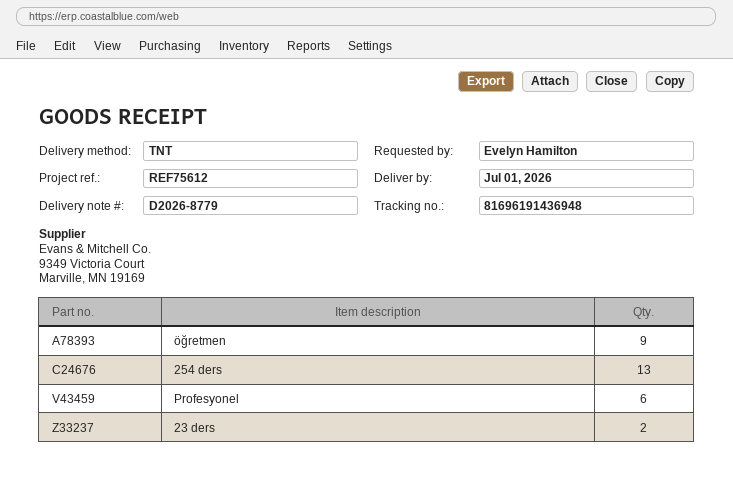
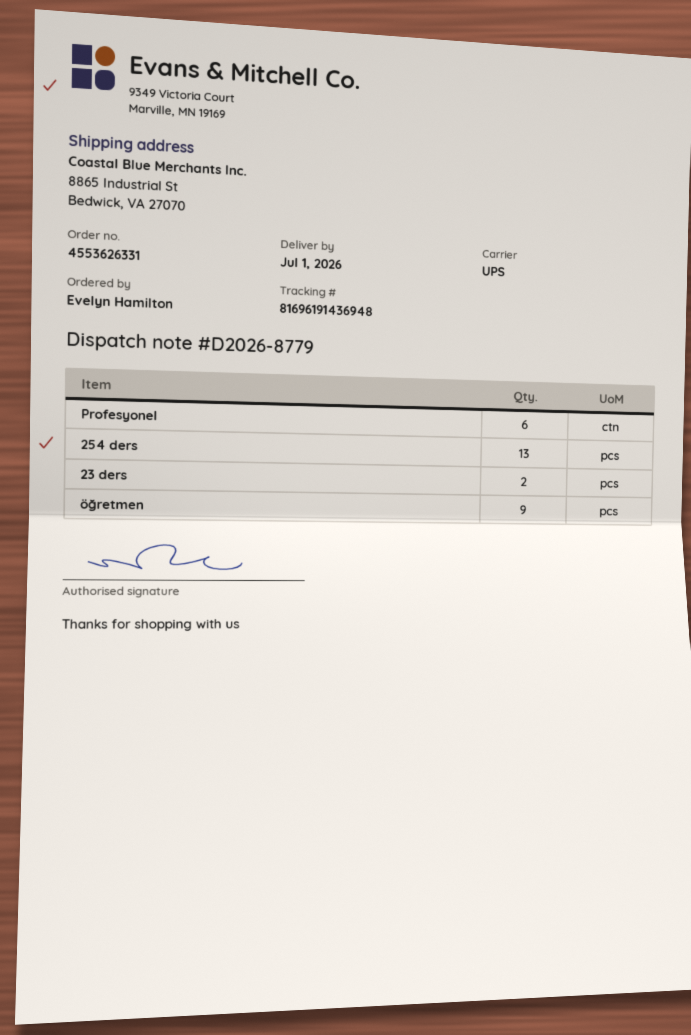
shipping method: TNT -> UPS

